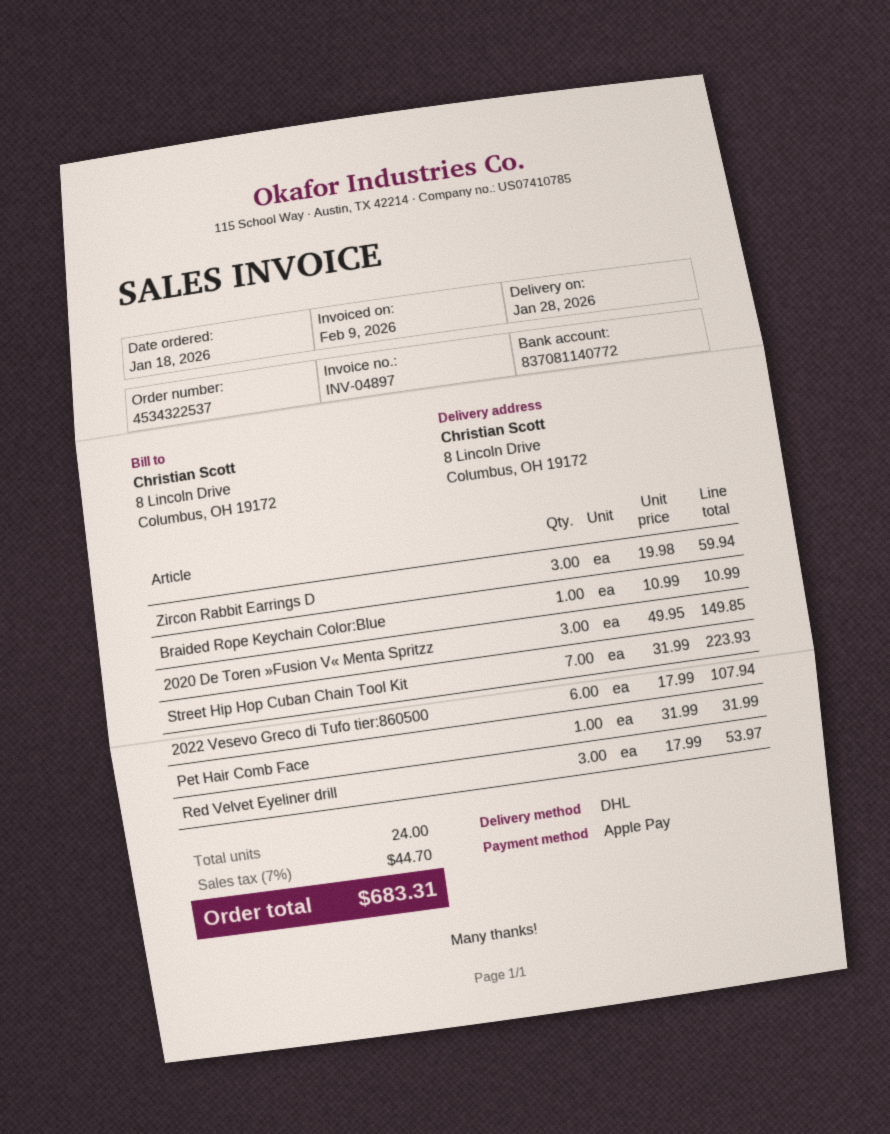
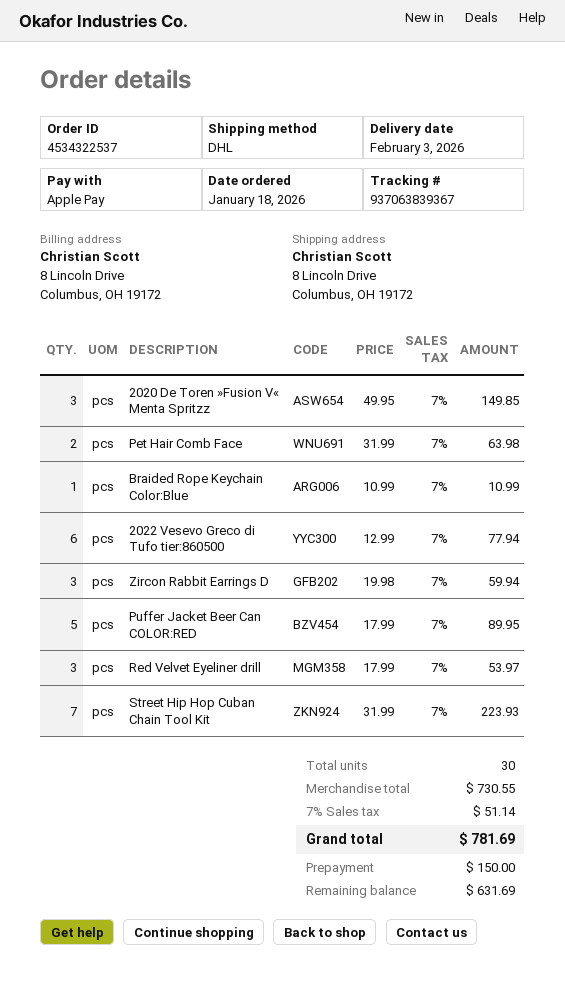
delivery date: 2026-01-28 -> 2026-02-03
2022 Vesevo Greco di Tufo tier:860500: 6 x 17.99 = 107.94 -> 6 x 12.99 = 77.94
Pet Hair Comb Face: 1 x 31.99 = 31.99 -> 2 x 31.99 = 63.98
Puffer Jacket Beer Can COLOR:RED: none -> 5 x 17.99 = 89.95
total quantity: 24 -> 30
tax: 7% = 44.70 -> 7% = 51.14
total: 683.31 -> 781.69

